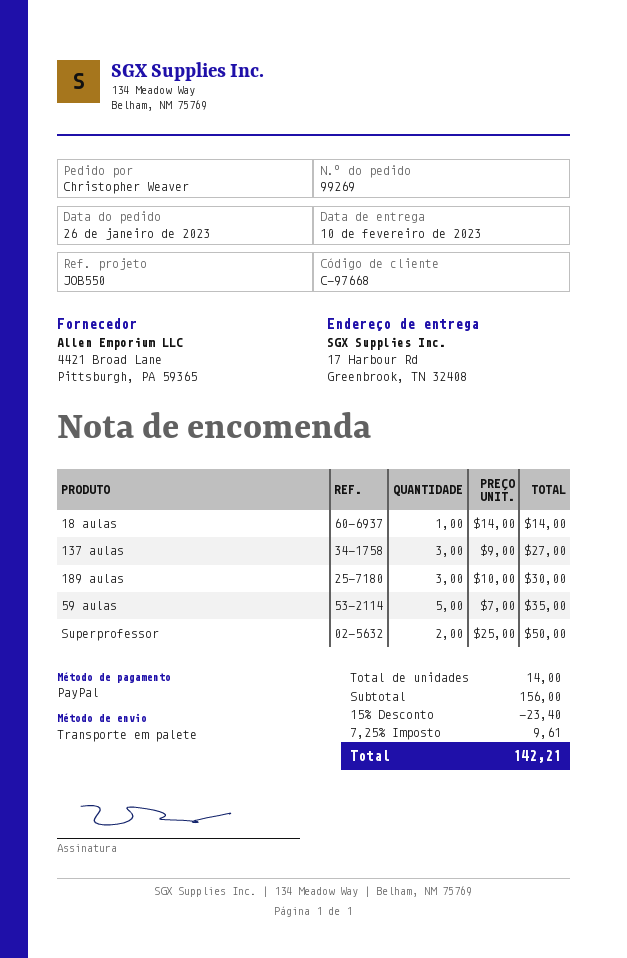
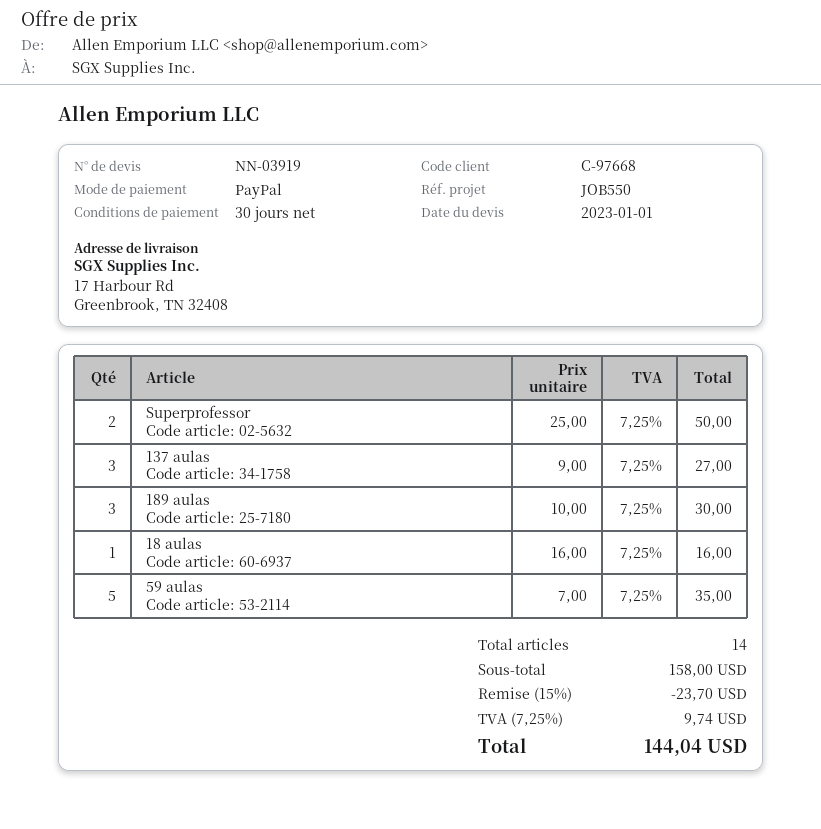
18 aulas: 1 x 14.00 = 14.00 -> 1 x 16.00 = 16.00
subtotal: 156.00 -> 158.00
discount: 15% = 23.40 -> 15% = 23.70
tax: 7.25% = 9.61 -> 7.25% = 9.74
total: 142.21 -> 144.04

